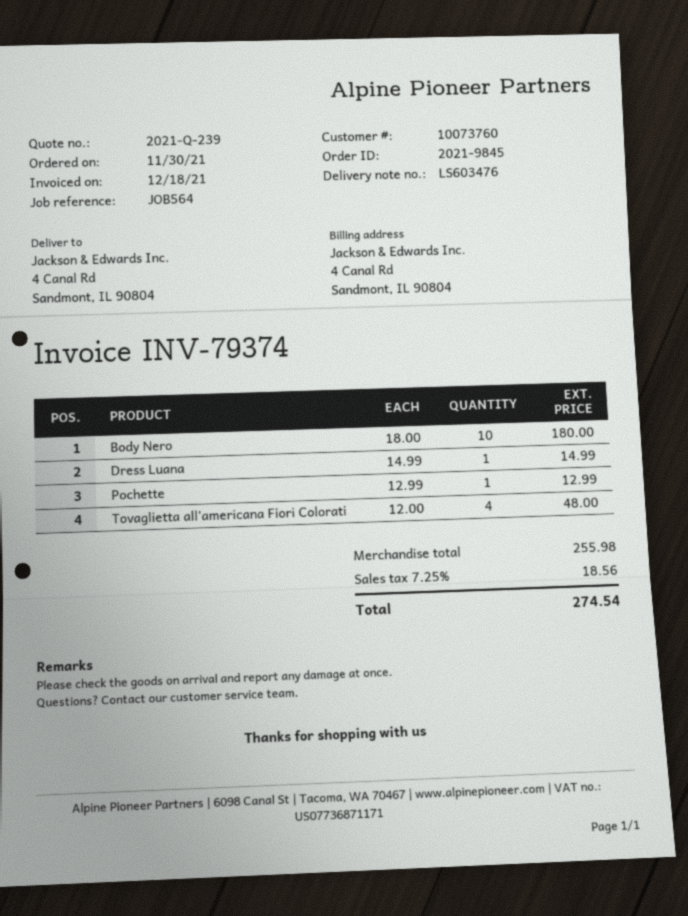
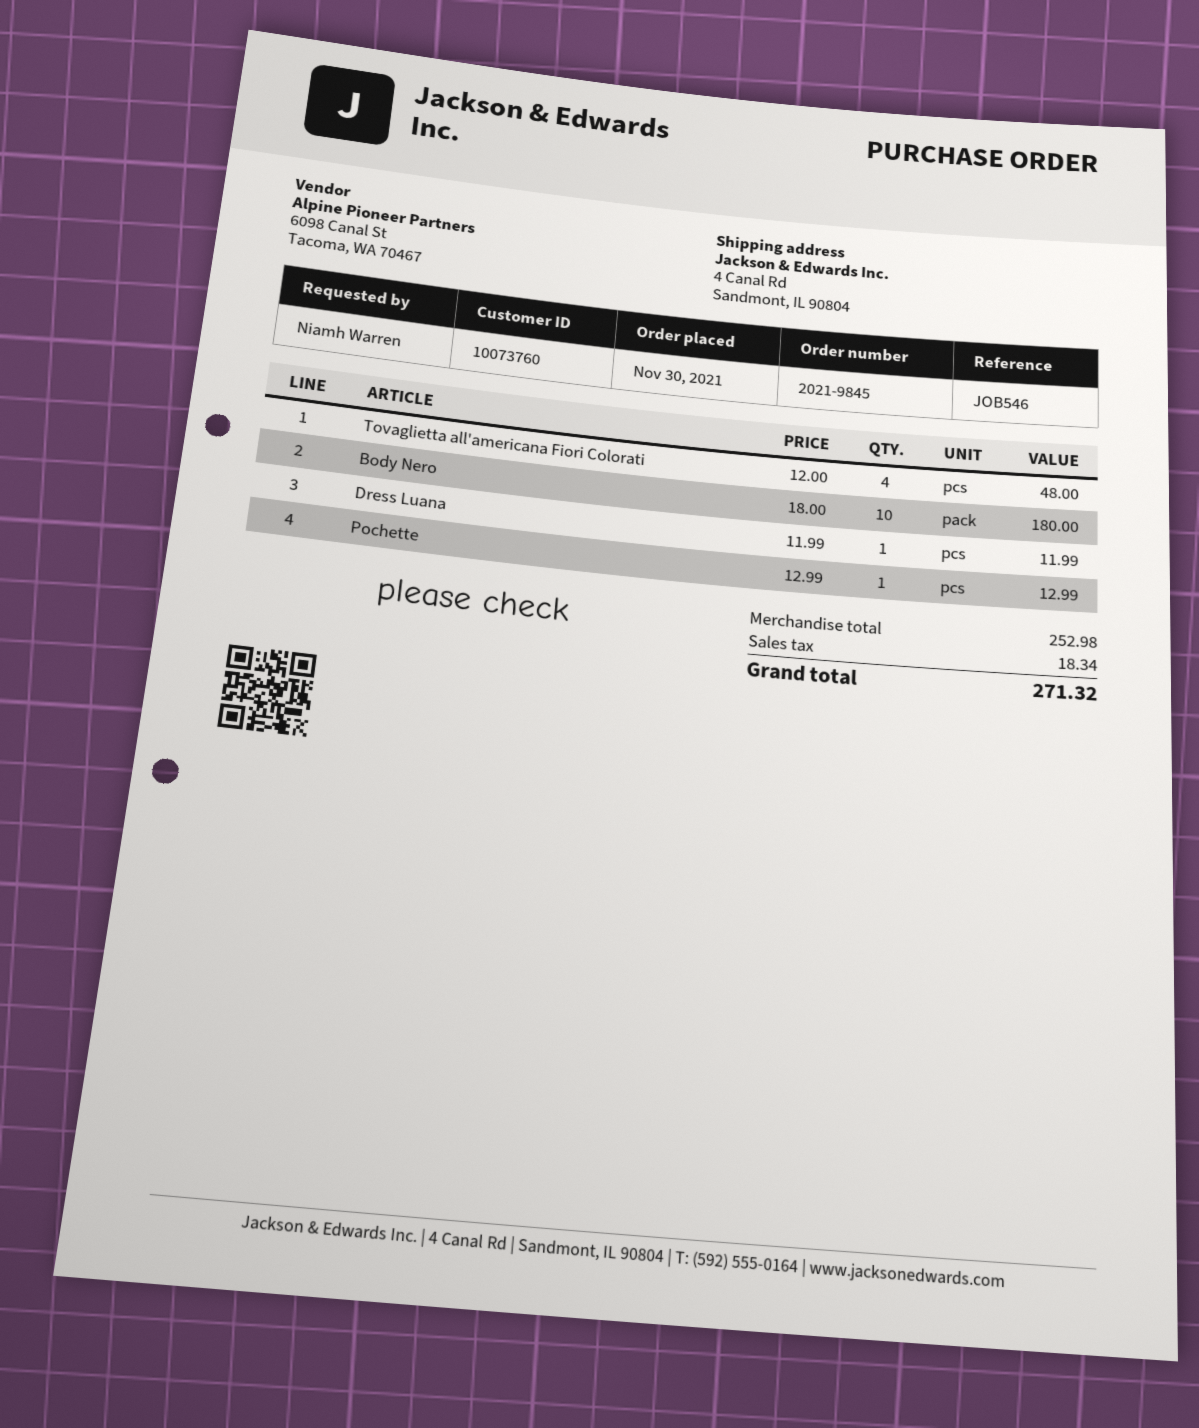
reference: JOB564 -> JOB546
Dress Luana: 1 x 14.99 = 14.99 -> 1 x 11.99 = 11.99
subtotal: 255.98 -> 252.98
tax: 18.56 -> 18.34
total: 274.54 -> 271.32

